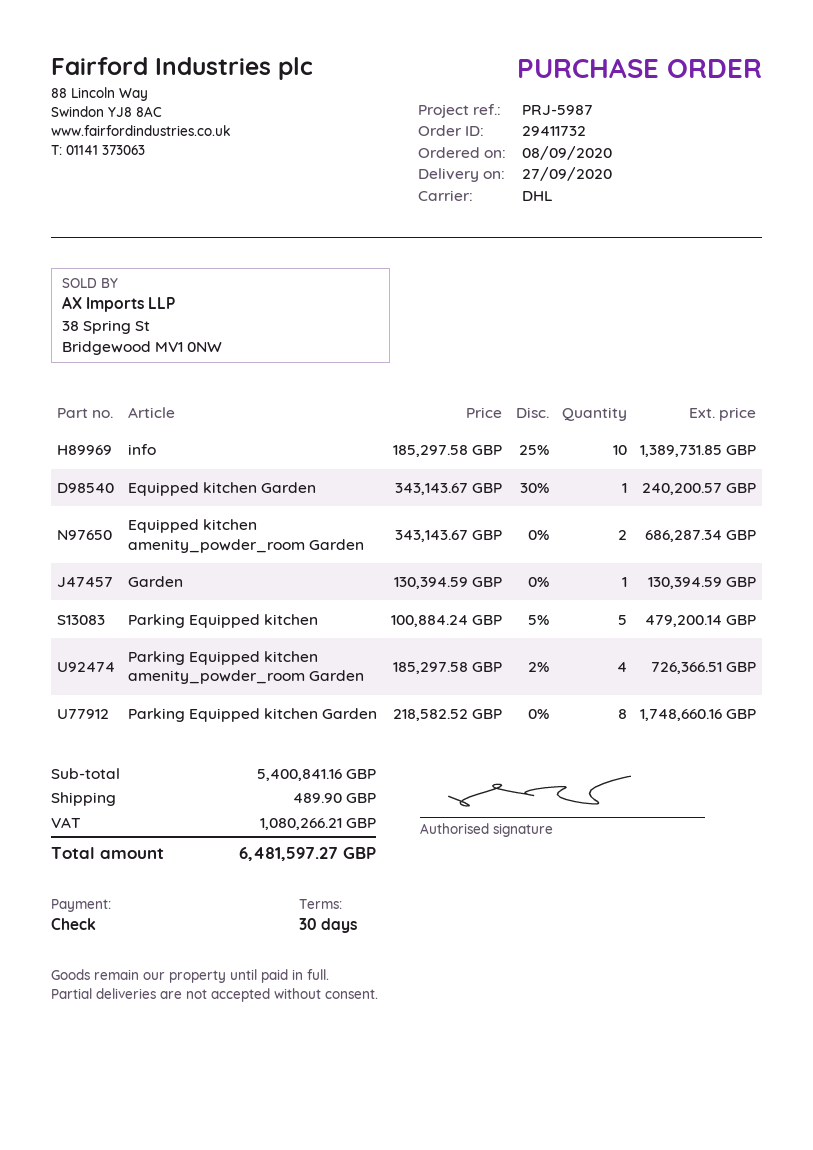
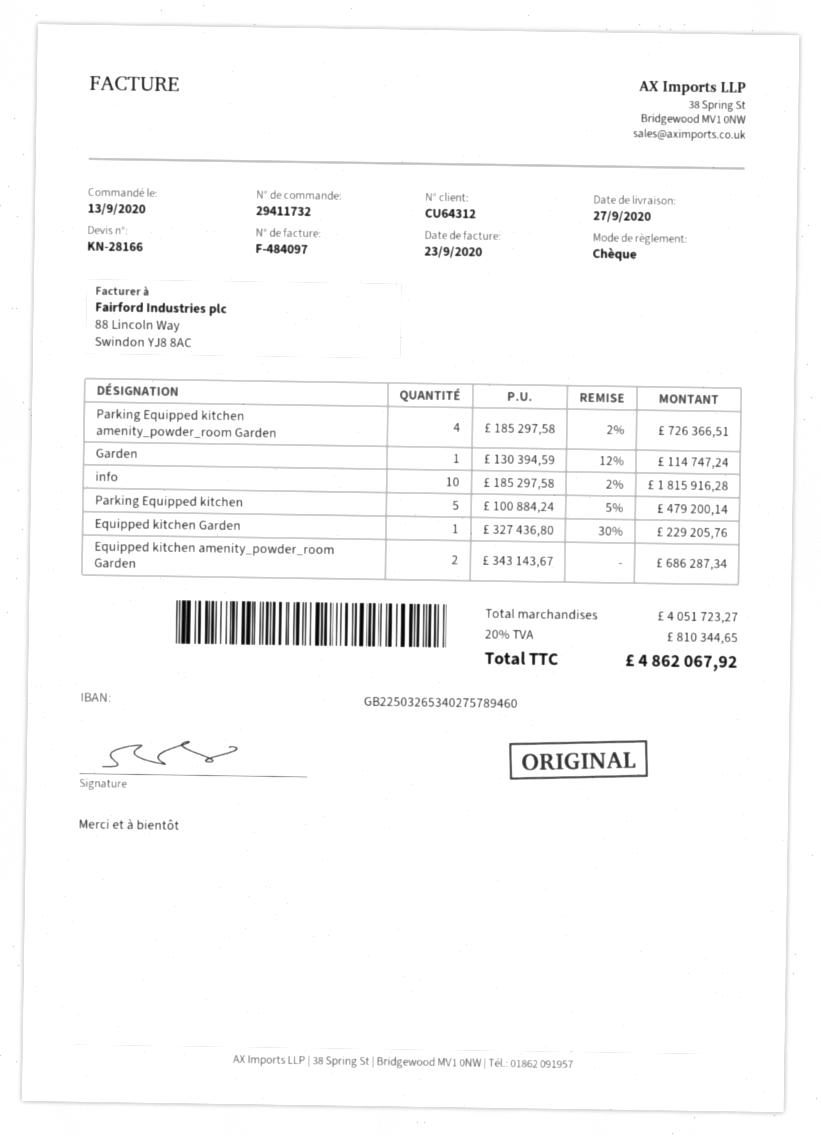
order date: 2020-09-08 -> 2020-09-13
info: 10 x 185297.58 - 25% = 1389731.85 -> 10 x 185297.58 - 2% = 1815916.28
Equipped kitchen Garden: 1 x 343143.67 - 30% = 240200.57 -> 1 x 327436.80 - 30% = 229205.76
Garden: 1 x 130394.59 = 130394.59 -> 1 x 130394.59 - 12% = 114747.24
Parking Equipped kitchen Garden: 8 x 218582.52 = 1748660.16 -> none
subtotal: 5400841.16 -> 4051723.27
shipping: 489.90 -> none
tax: 1080266.21 -> 810344.65
total: 6481597.27 -> 4862067.92

